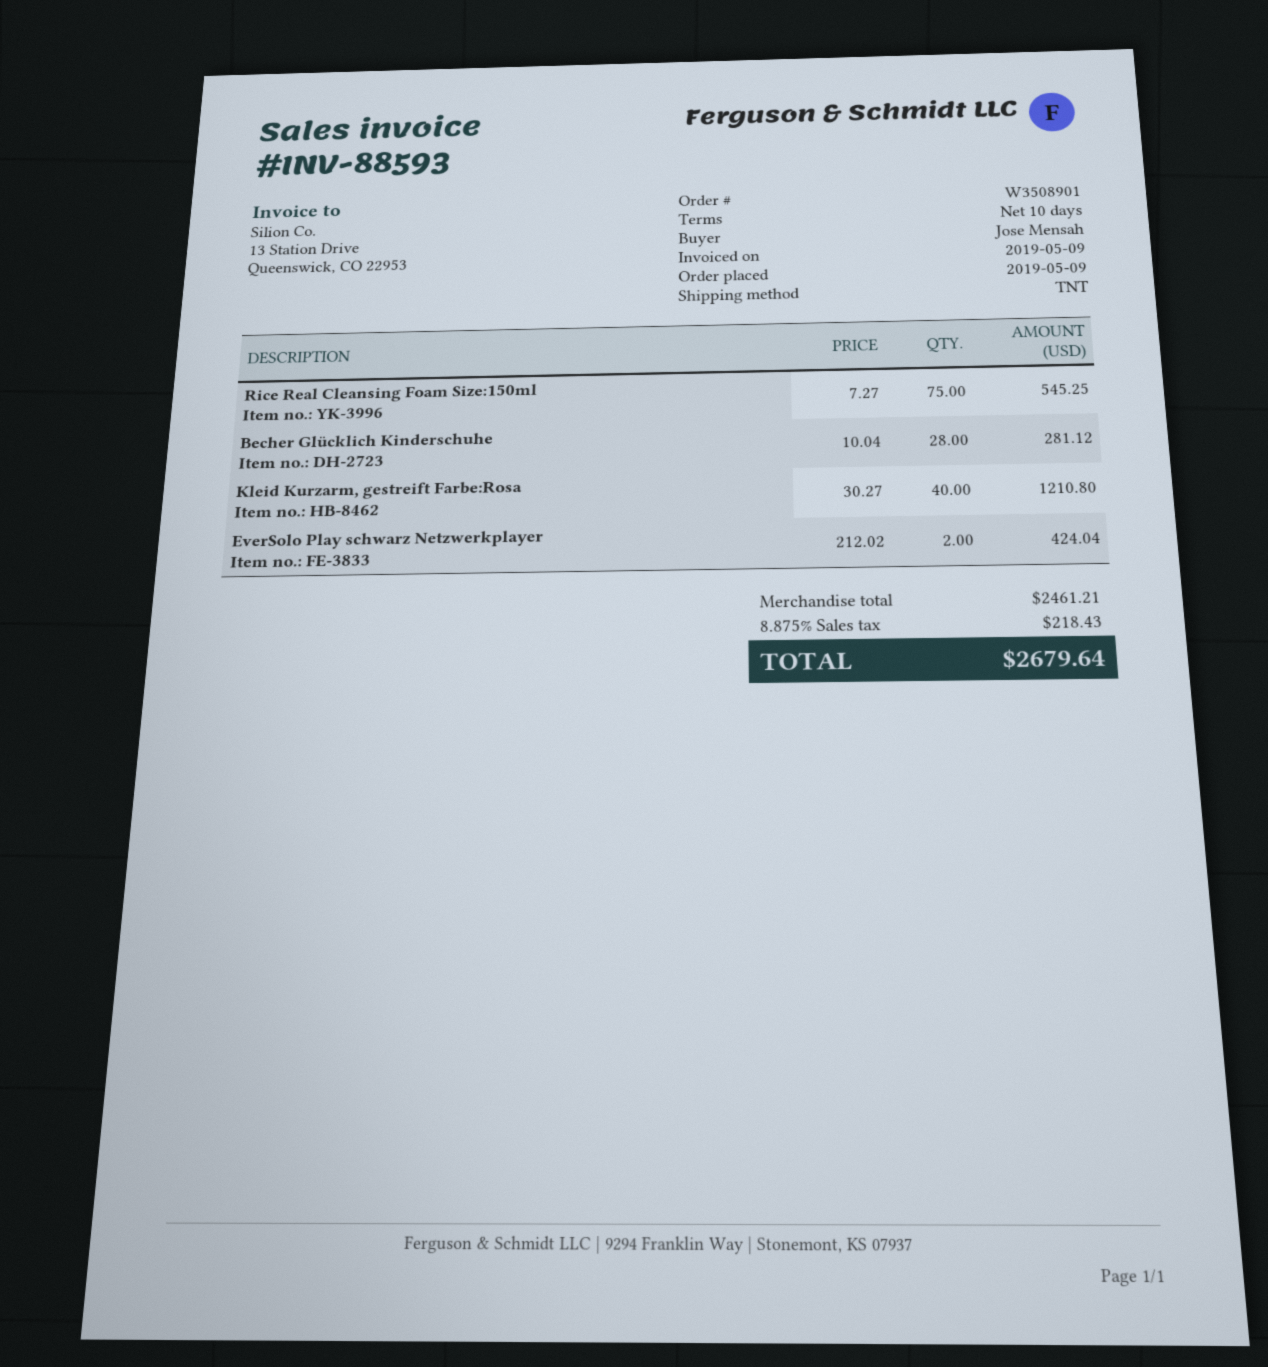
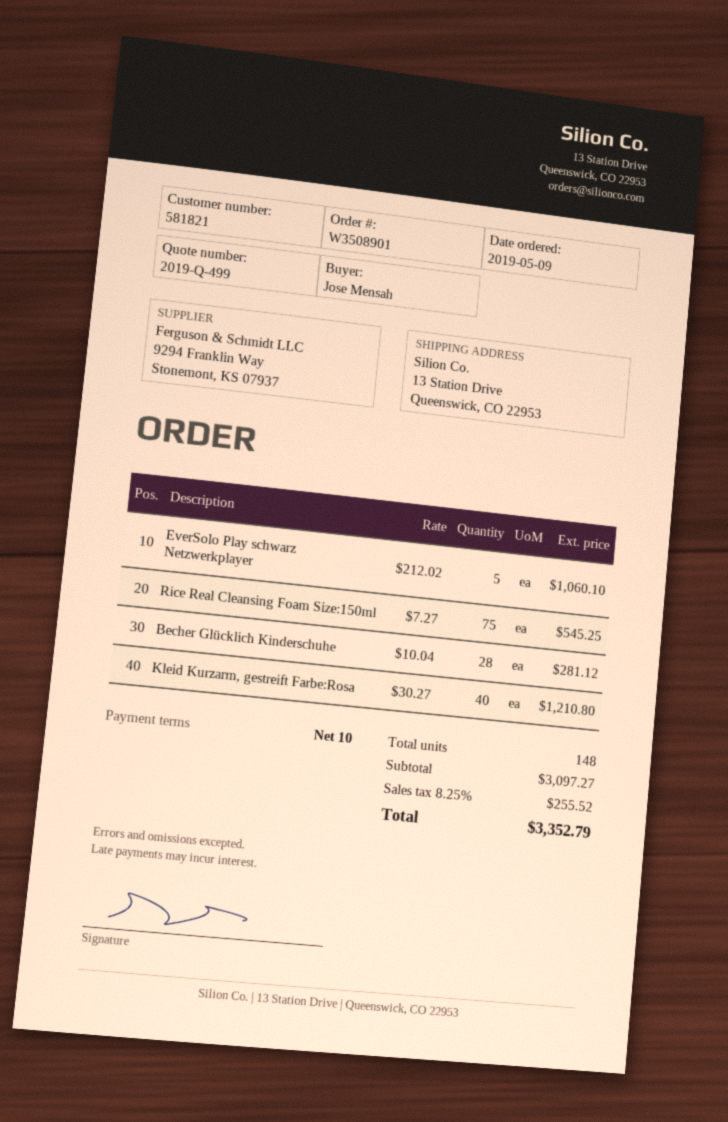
EverSolo Play schwarz Netzwerkplayer: 2 x 212.02 = 424.04 -> 5 x 212.02 = 1060.10
subtotal: 2461.21 -> 3097.27
tax: 8.875% = 218.43 -> 8.25% = 255.52
total: 2679.64 -> 3352.79

